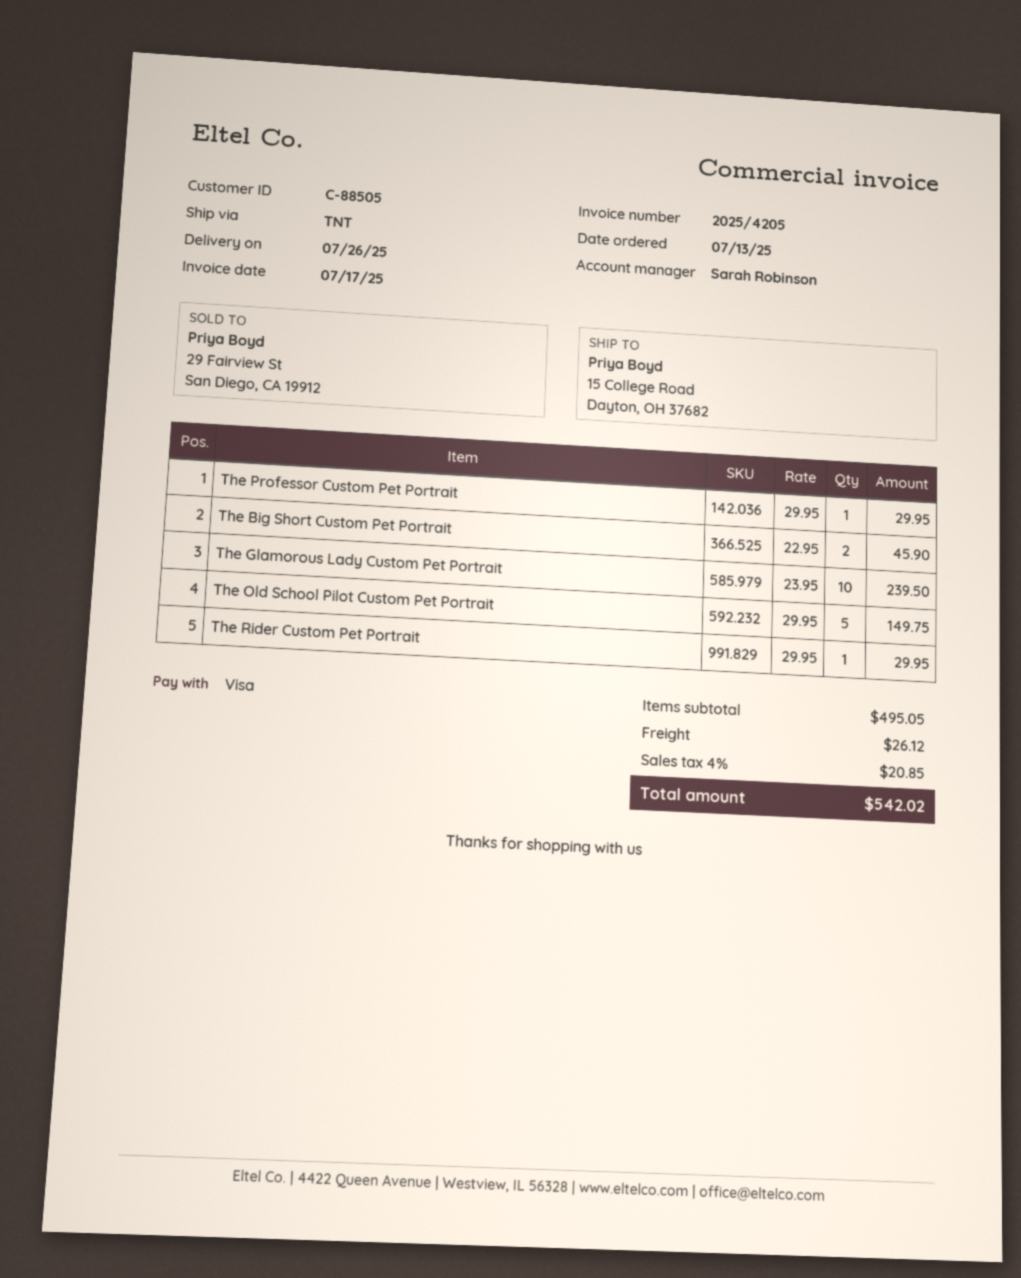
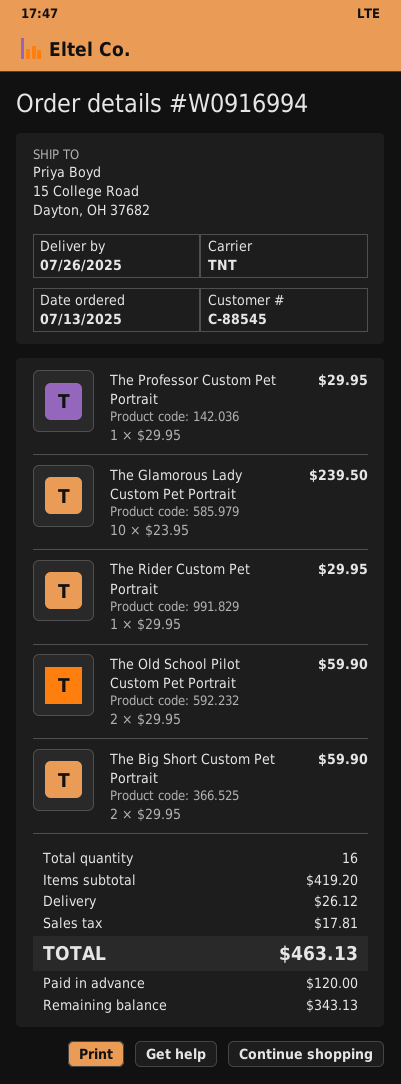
customer number: C-88505 -> C-88545
The Big Short Custom Pet Portrait: 2 x 22.95 = 45.90 -> 2 x 29.95 = 59.90
The Old School Pilot Custom Pet Portrait: 5 x 29.95 = 149.75 -> 2 x 29.95 = 59.90
subtotal: 495.05 -> 419.20
tax: 20.85 -> 17.81
total: 542.02 -> 463.13

